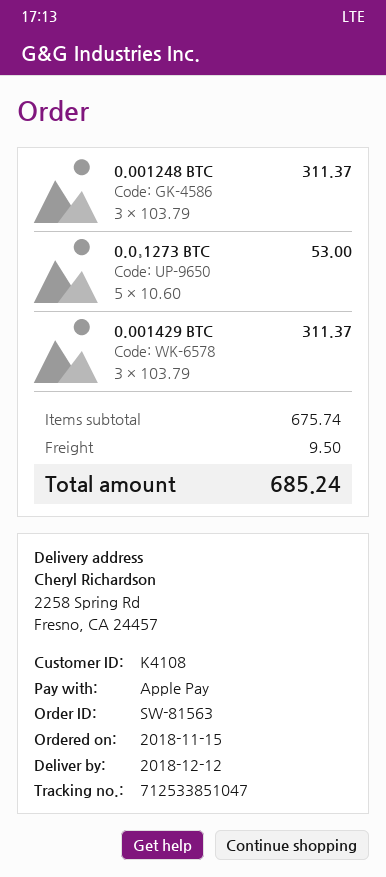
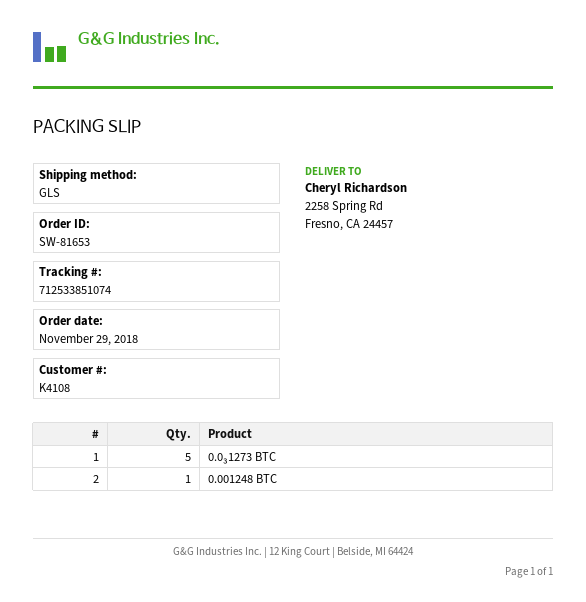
order number: SW-81563 -> SW-81653
order date: 2018-11-15 -> 2018-11-29
tracking number: 712533851047 -> 712533851074
0.001248 BTC: 3 -> 1
0.001429 BTC: 3 -> none

